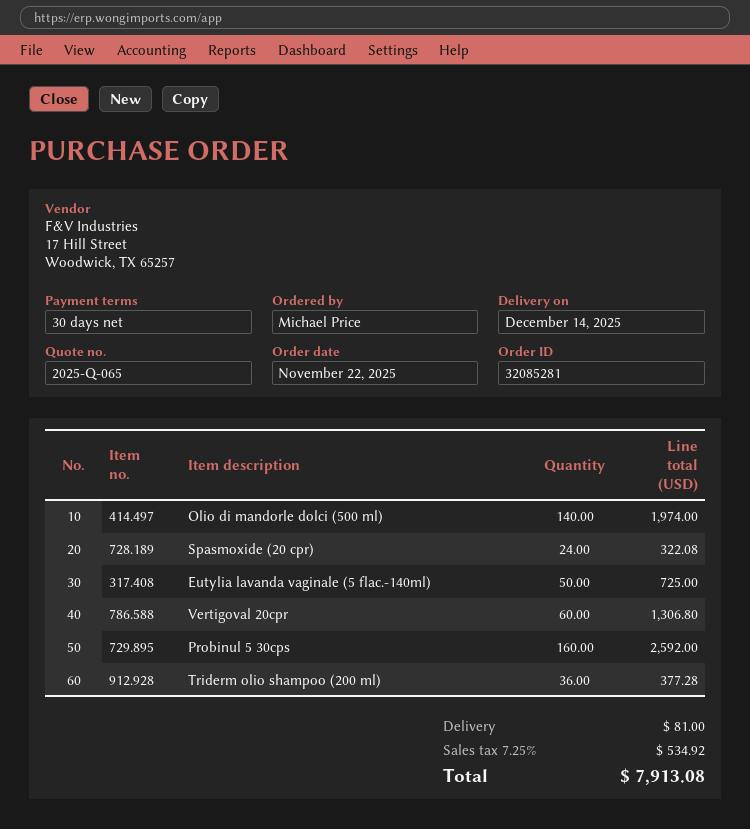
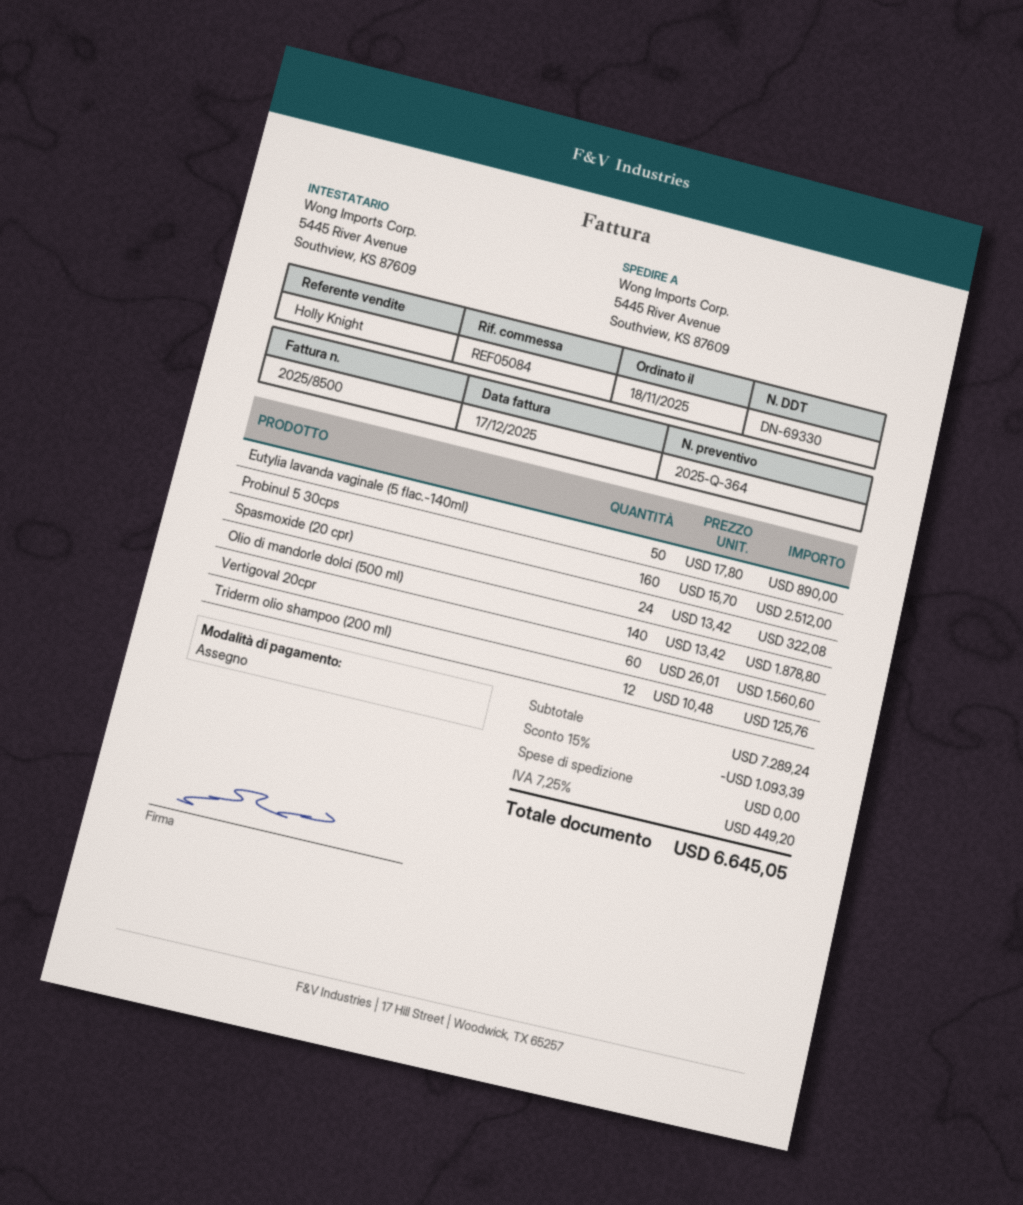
quote number: 2025-Q-065 -> 2025-Q-364
order date: 2025-11-22 -> 2025-11-18
Olio di mandorle dolci (500 ml): 140 for 1974.00 -> 140 for 1878.80
Eutylia lavanda vaginale (5 flac.-140ml): 50 for 725.00 -> 50 for 890.00
Vertigoval 20cpr: 60 for 1306.80 -> 60 for 1560.60
Probinul 5 30cps: 160 for 2592.00 -> 160 for 2512.00
Triderm olio shampoo (200 ml): 36 for 377.28 -> 12 for 125.76
discount: none -> 15% = 1093.39
shipping: 81.00 -> 0.00
tax: 7.25% = 534.92 -> 7.25% = 449.20
total: 7913.08 -> 6645.05

